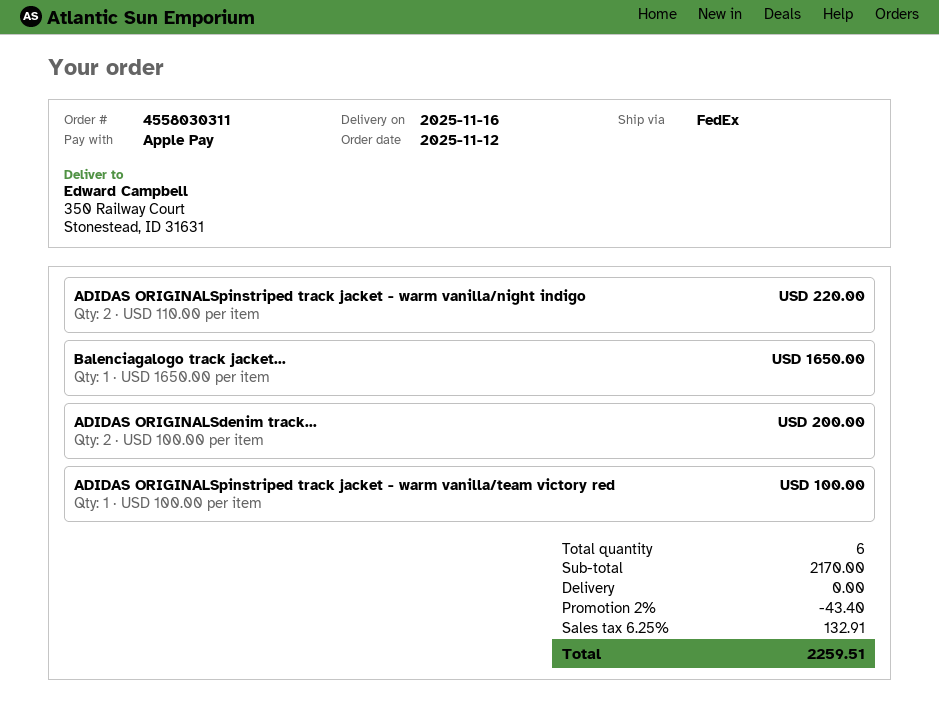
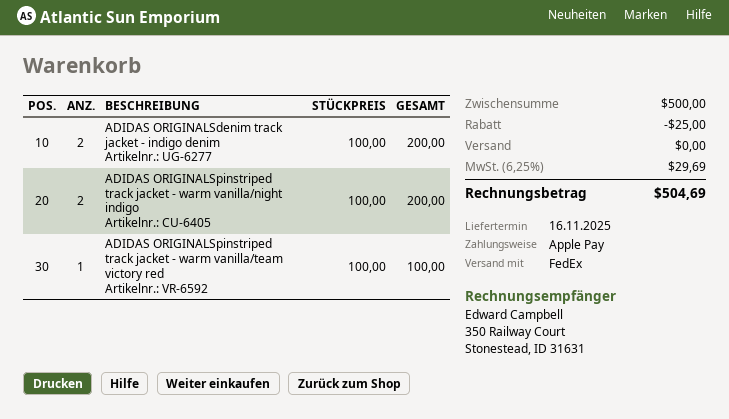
ADIDAS ORIGINALSpinstriped track jacket - warm vanilla/night indigo: 2 x 110.00 = 220.00 -> 2 x 100.00 = 200.00
Balenciagalogo track jacket...: 1 x 1650.00 = 1650.00 -> none
subtotal: 2170.00 -> 500.00
discount: 43.40 -> 25.00
tax: 6.25% = 132.91 -> 6.25% = 29.69
total: 2259.51 -> 504.69

